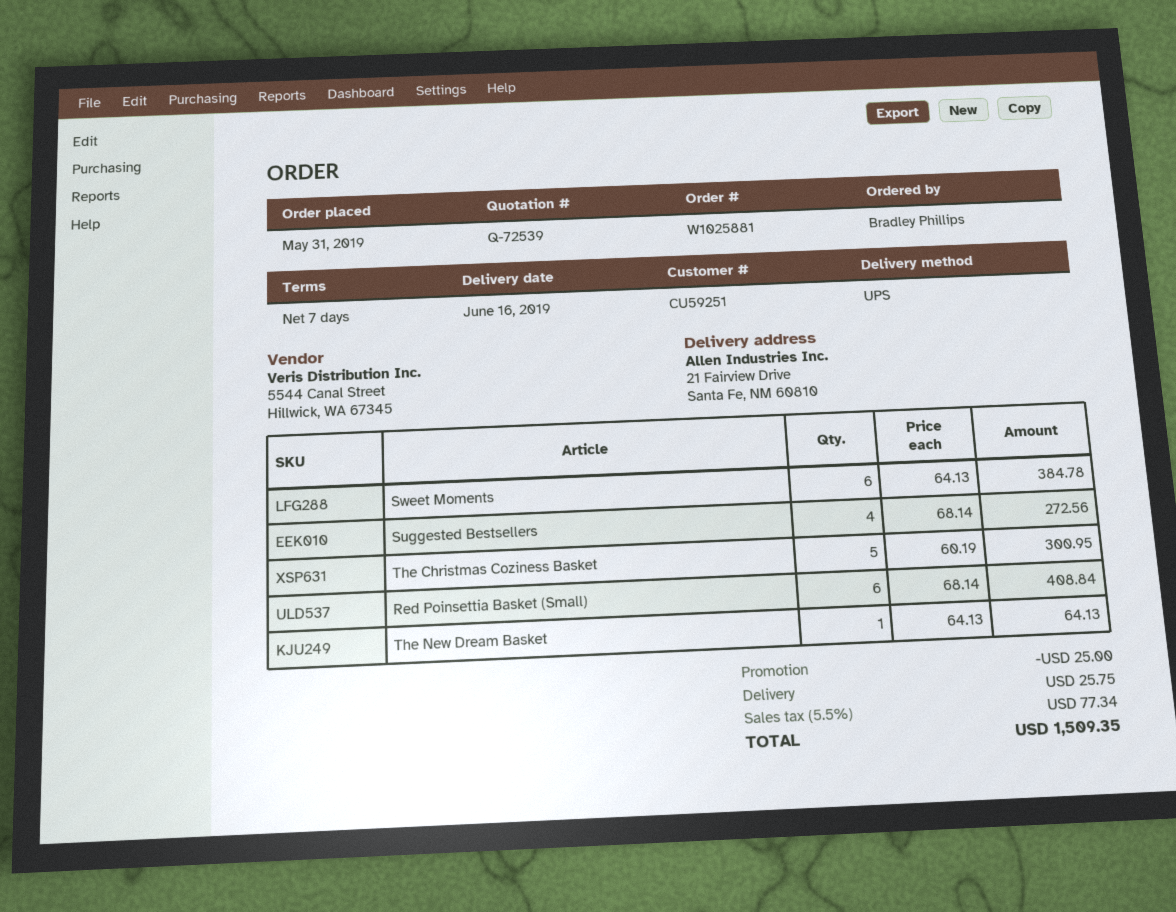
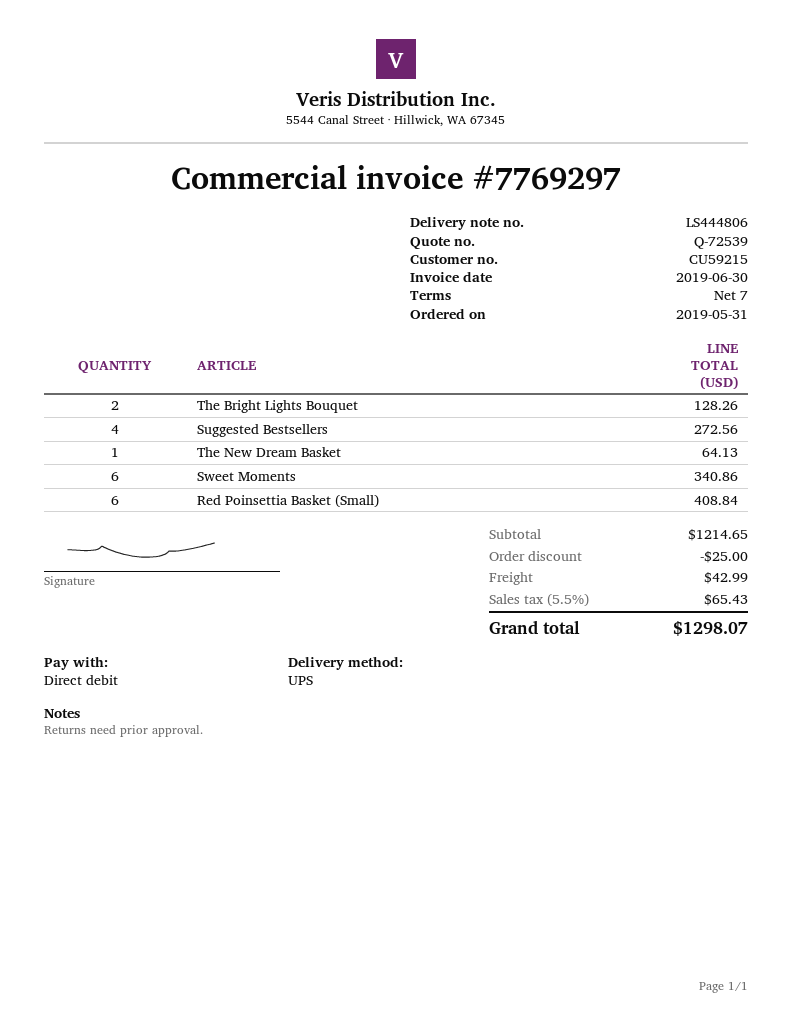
customer number: CU59251 -> CU59215
Sweet Moments: 6 for 384.78 -> 6 for 340.86
The Christmas Coziness Basket: 5 for 300.95 -> none
The Bright Lights Bouquet: none -> 2 for 128.26
shipping: 25.75 -> 42.99
tax: 5.5% = 77.34 -> 5.5% = 65.43
total: 1509.35 -> 1298.07

